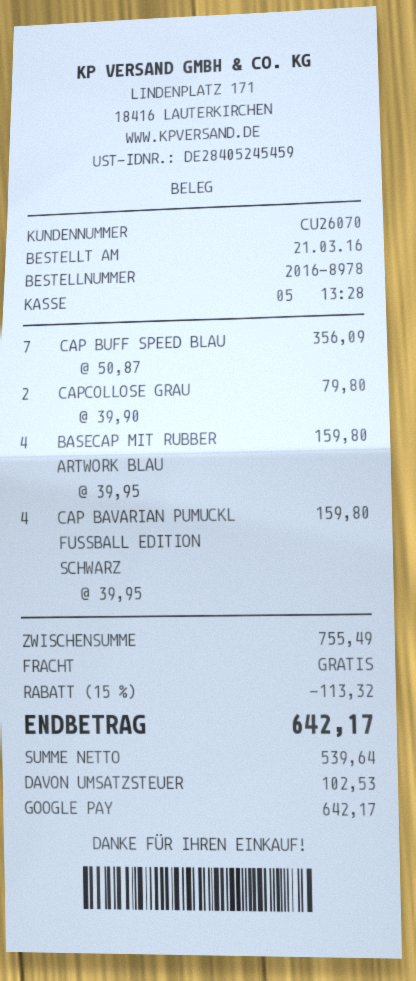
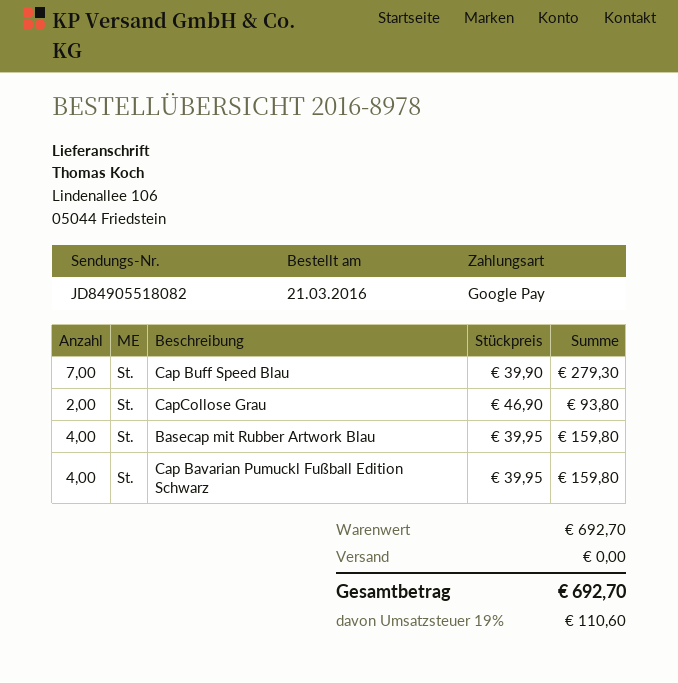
CAP BUFF SPEED BLAU: 7 x 50.87 = 356.09 -> 7 x 39.90 = 279.30
CAPCOLLOSE GRAU: 2 x 39.90 = 79.80 -> 2 x 46.90 = 93.80
subtotal: 755.49 -> 692.70
discount: 15% = 113.32 -> none
tax: 102.53 -> 110.60
total: 642.17 -> 692.70

